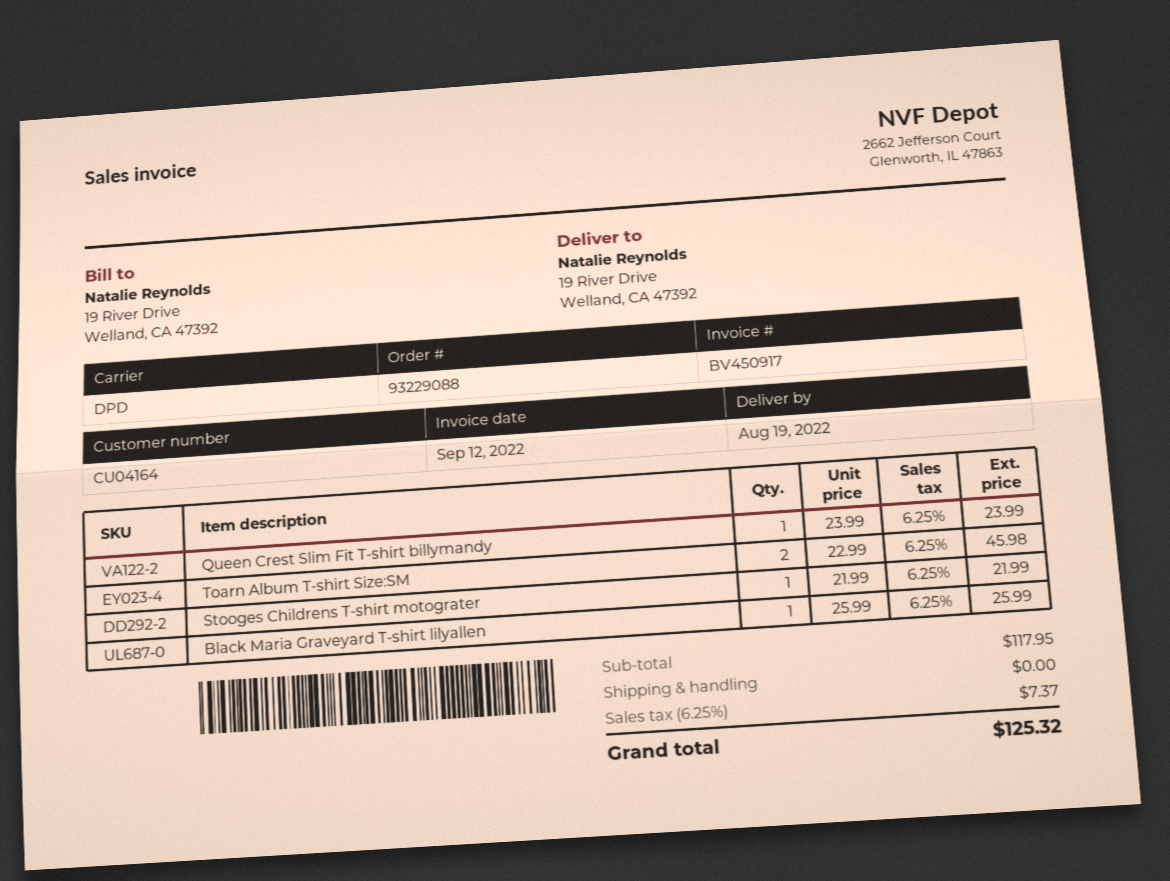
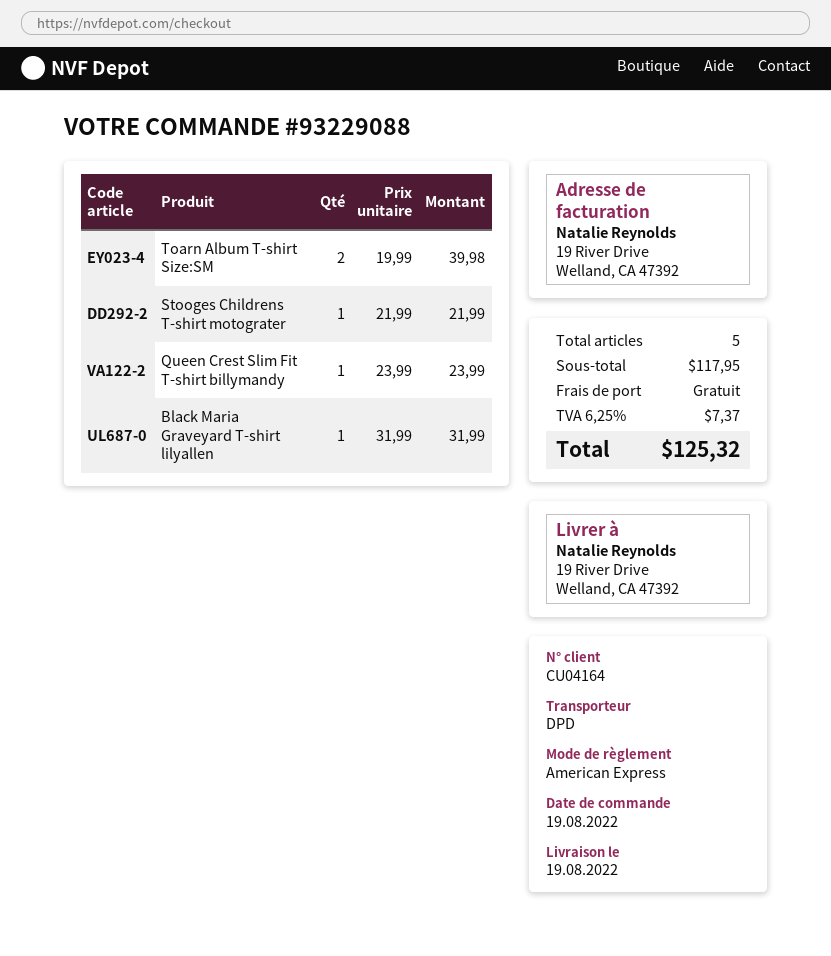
Toarn Album T-shirt Size:SM: 2 x 22.99 = 45.98 -> 2 x 19.99 = 39.98
Black Maria Graveyard T-shirt lilyallen: 1 x 25.99 = 25.99 -> 1 x 31.99 = 31.99

